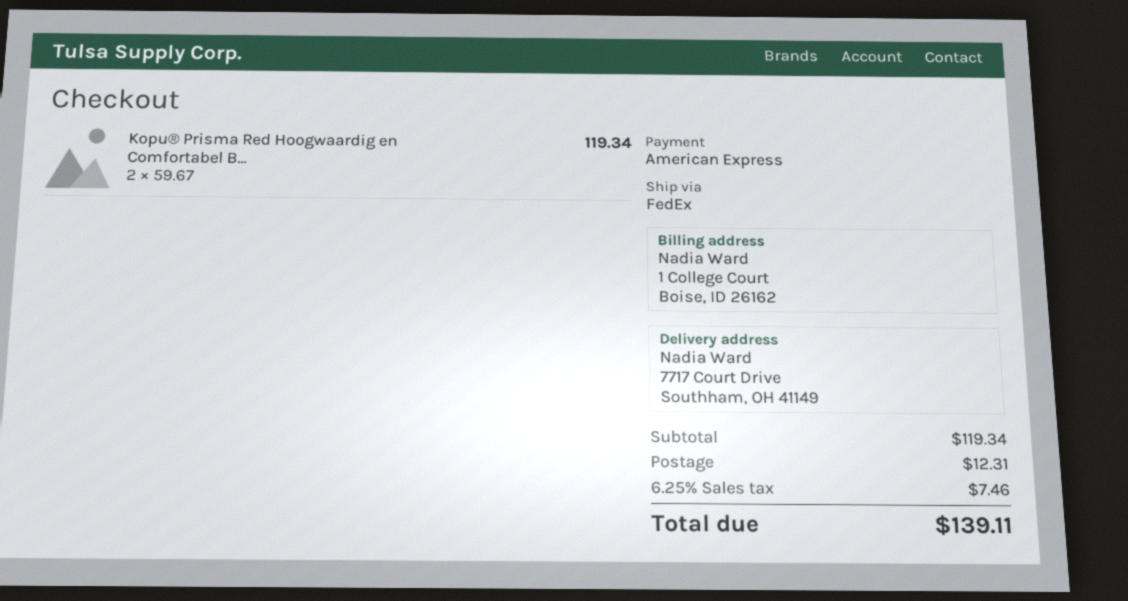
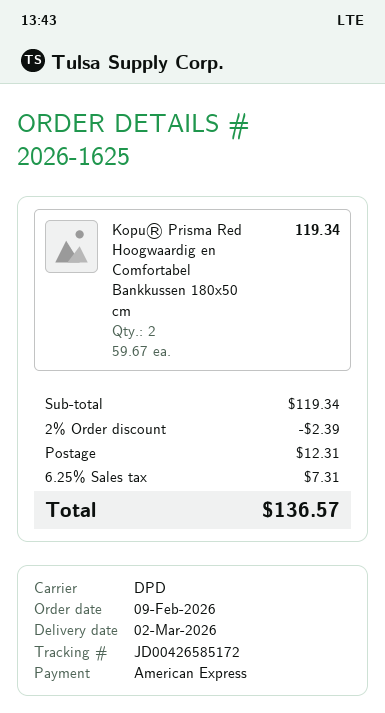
shipping method: FedEx -> DPD
discount: none -> 2% = 2.39
tax: 6.25% = 7.46 -> 6.25% = 7.31
total: 139.11 -> 136.57

